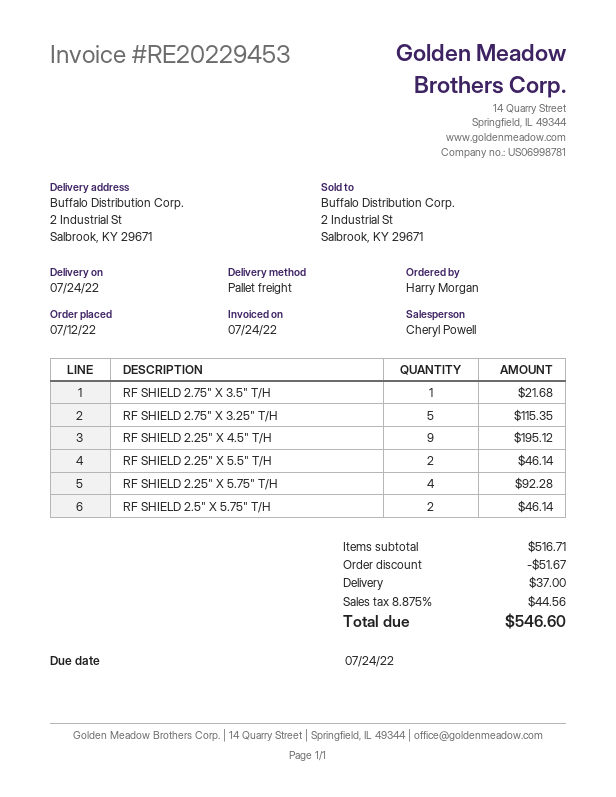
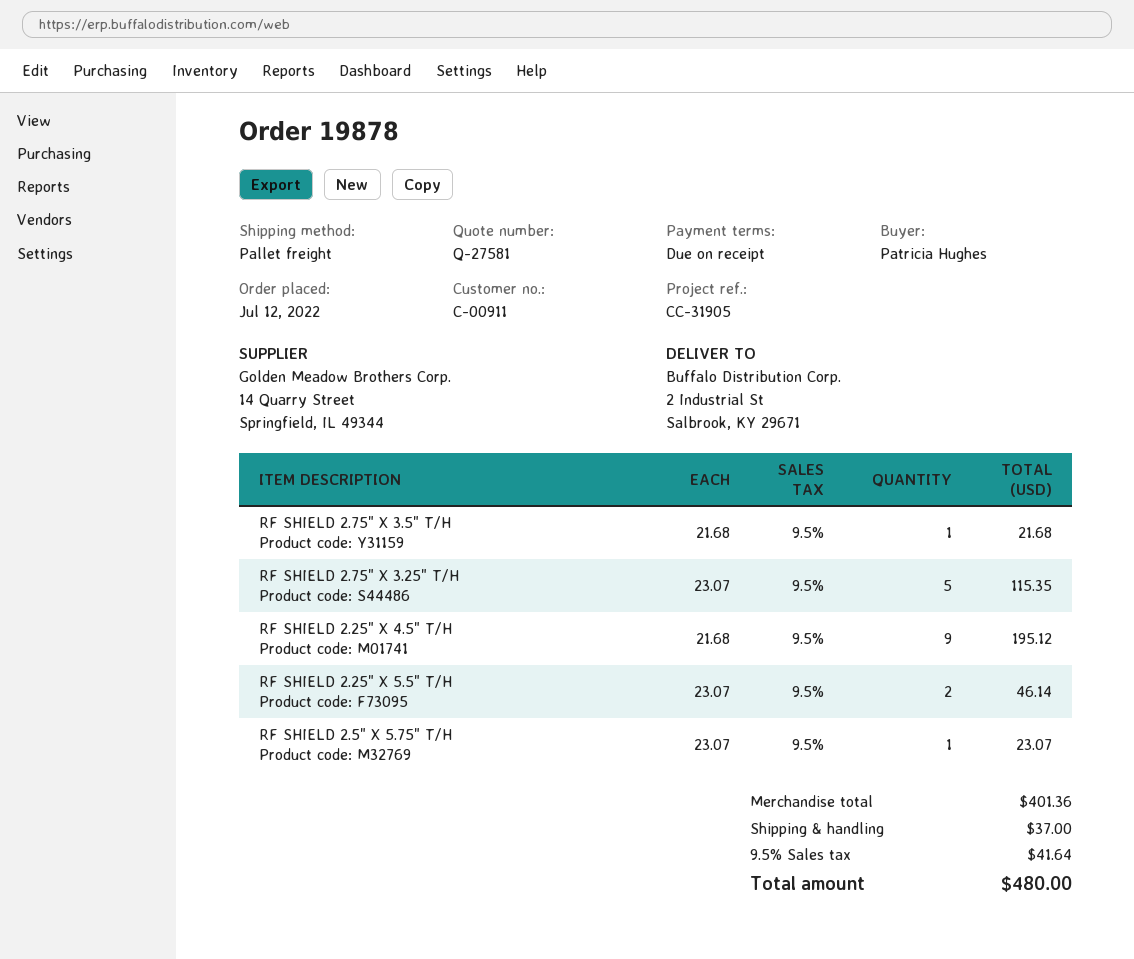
ordered by: Harry Morgan -> Patricia Hughes
RF SHIELD 2.25" X 5.75" T/H: 4 for 92.28 -> none
RF SHIELD 2.5" X 5.75" T/H: 2 for 46.14 -> 1 for 23.07
subtotal: 516.71 -> 401.36
discount: 51.67 -> none
tax: 8.875% = 44.56 -> 9.5% = 41.64
total: 546.60 -> 480.00

